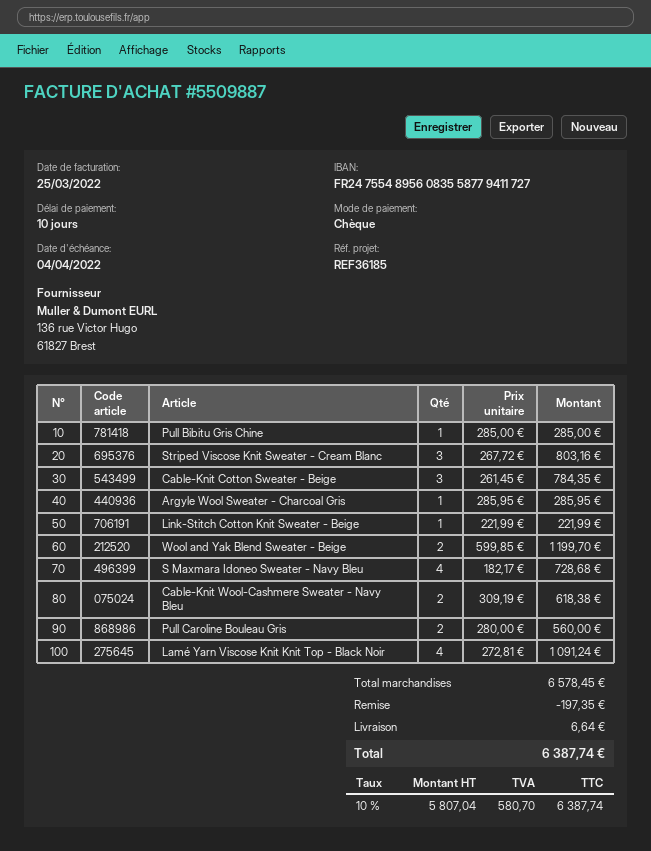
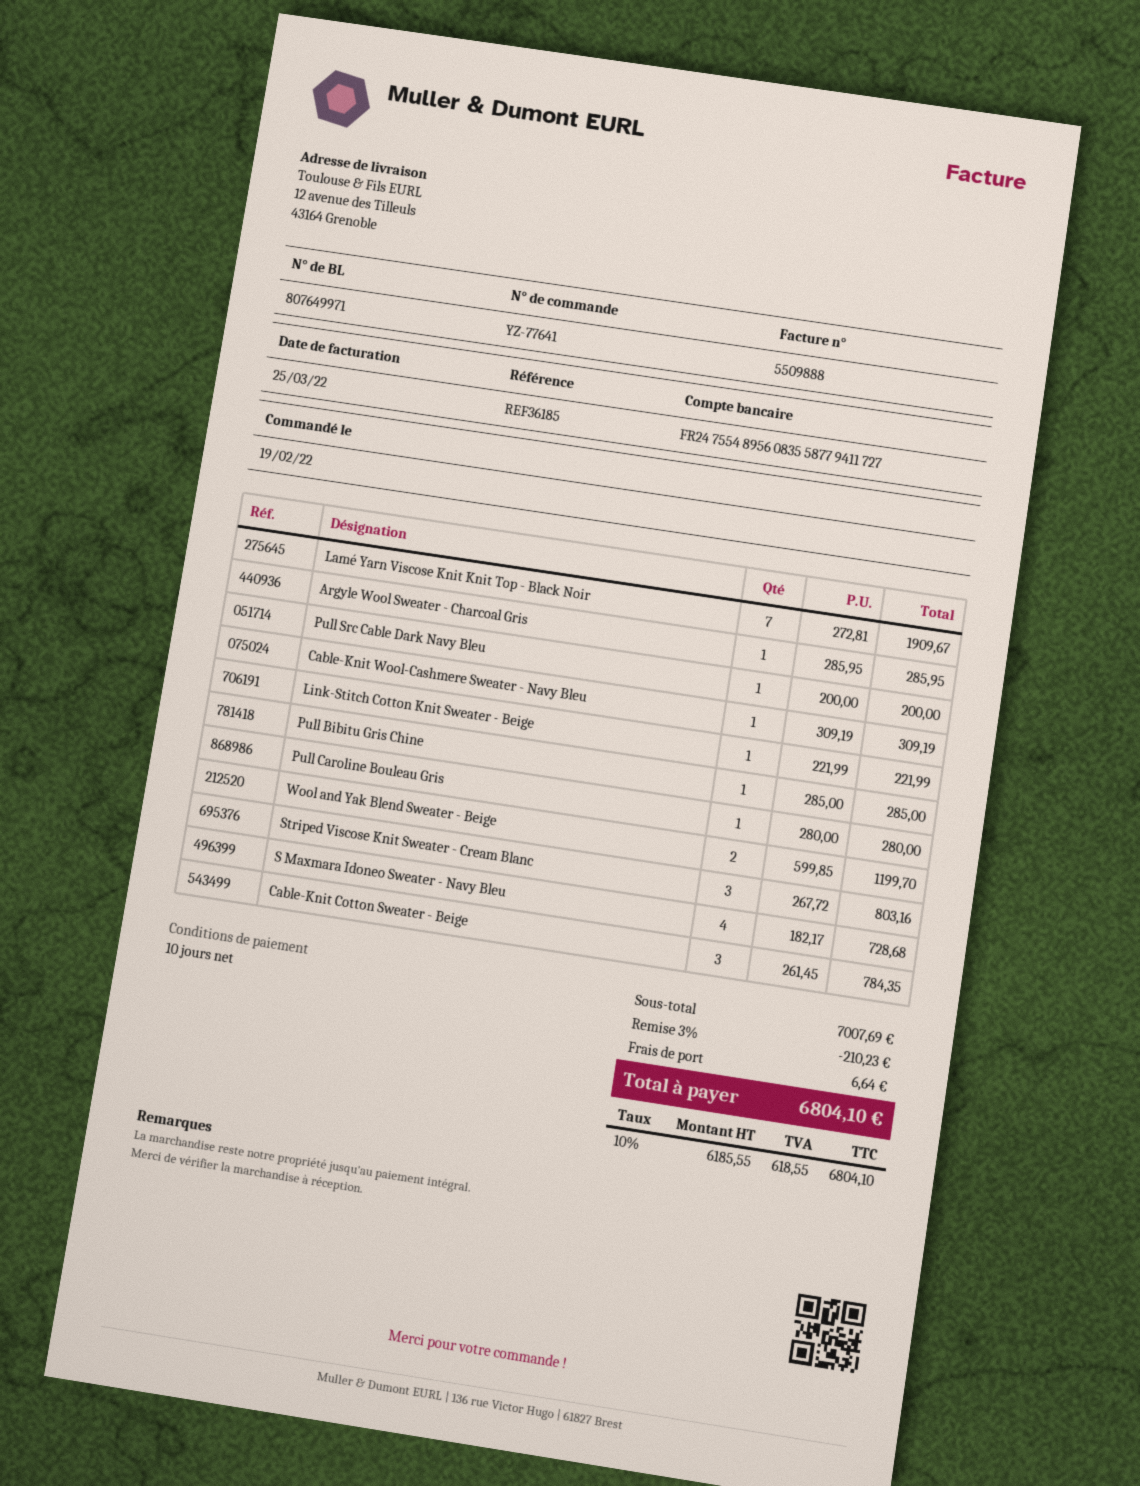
invoice number: 5509887 -> 5509888
Cable-Knit Wool-Cashmere Sweater - Navy Bleu: 2 x 309.19 = 618.38 -> 1 x 309.19 = 309.19
Pull Caroline Bouleau Gris: 2 x 280.00 = 560.00 -> 1 x 280.00 = 280.00
Lamé Yarn Viscose Knit Knit Top - Black Noir: 4 x 272.81 = 1091.24 -> 7 x 272.81 = 1909.67
Pull Src Cable Dark Navy Bleu: none -> 1 x 200.00 = 200.00
subtotal: 6578.45 -> 7007.69
discount: 197.35 -> 210.23
net: 5807.04 -> 6185.55
tax: 10% = 580.70 -> 10% = 618.55
total: 6387.74 -> 6804.10

